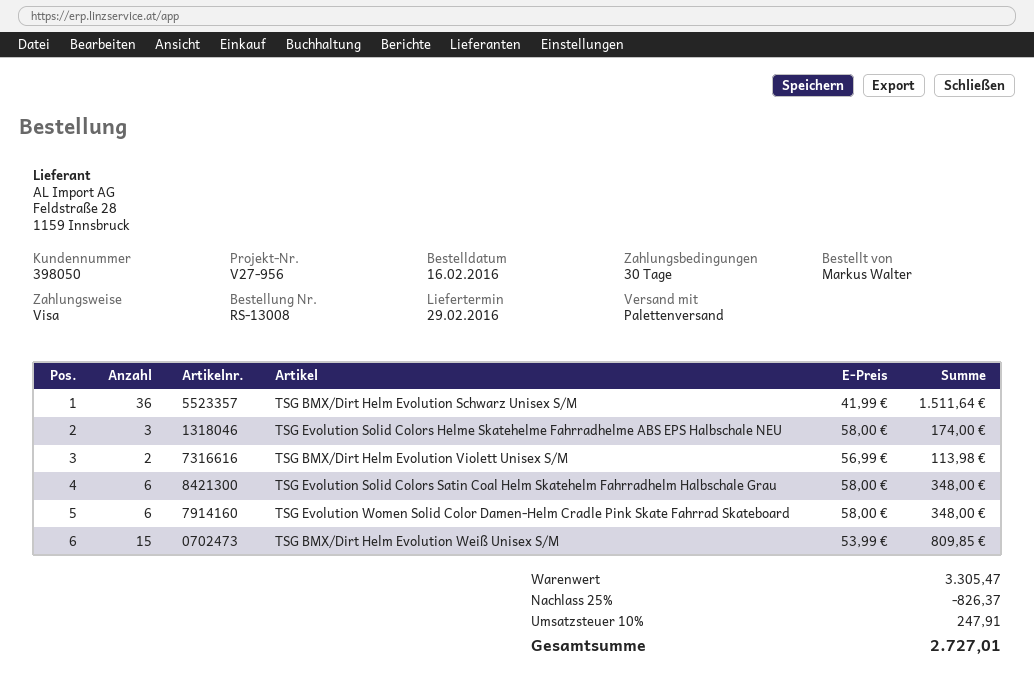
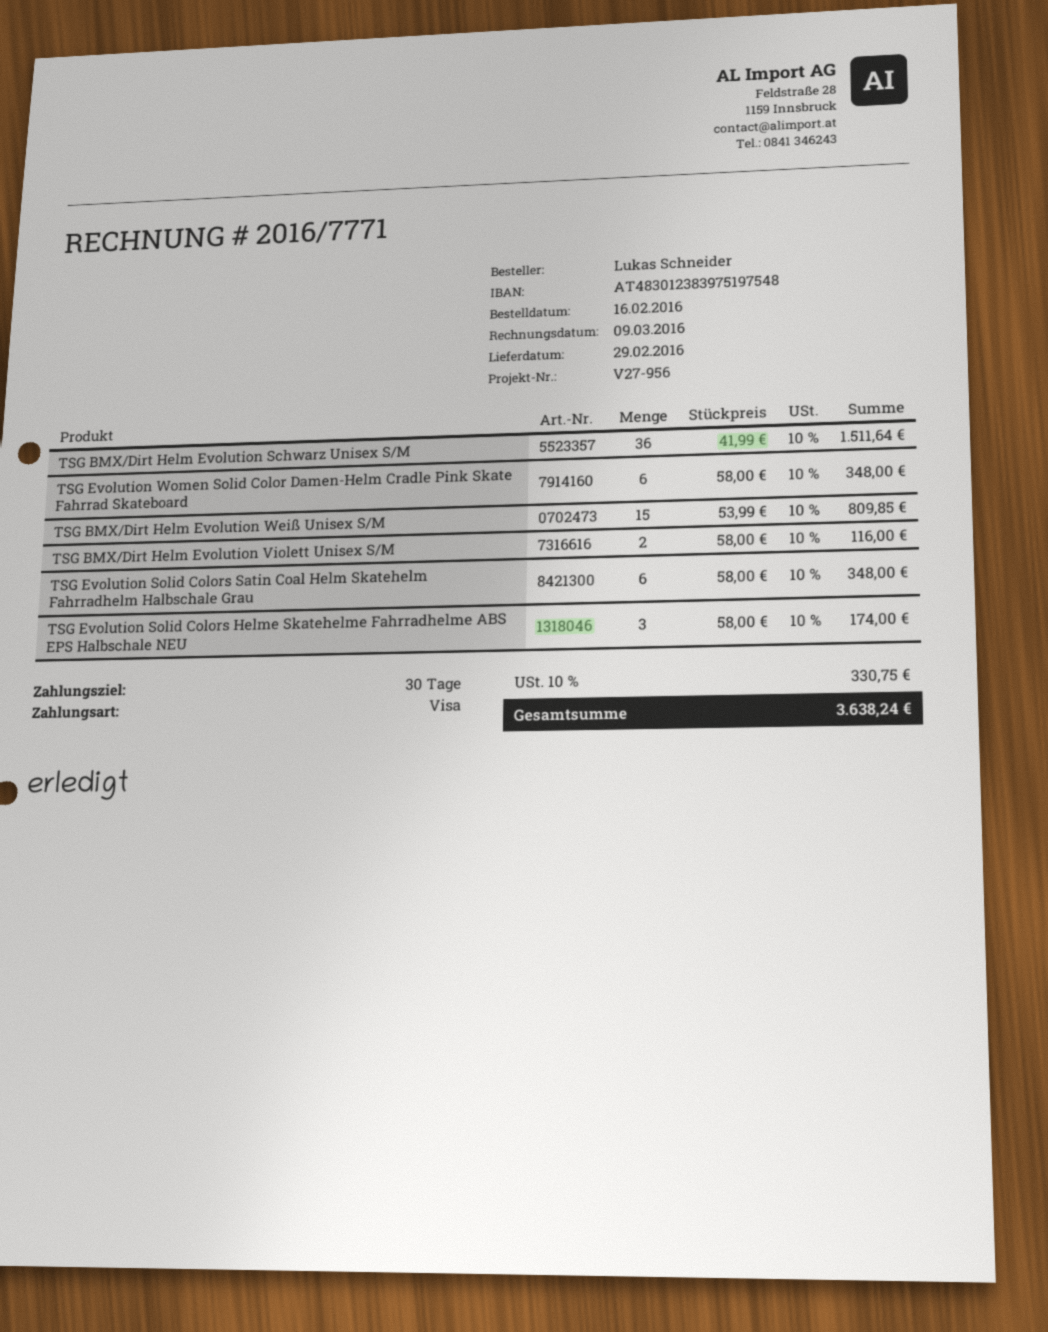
ordered by: Markus Walter -> Lukas Schneider
TSG BMX/Dirt Helm Evolution Violett Unisex S/M: 2 x 56.99 = 113.98 -> 2 x 58.00 = 116.00
discount: 25% = 826.37 -> none
tax: 10% = 247.91 -> 10% = 330.75
total: 2727.01 -> 3638.24

